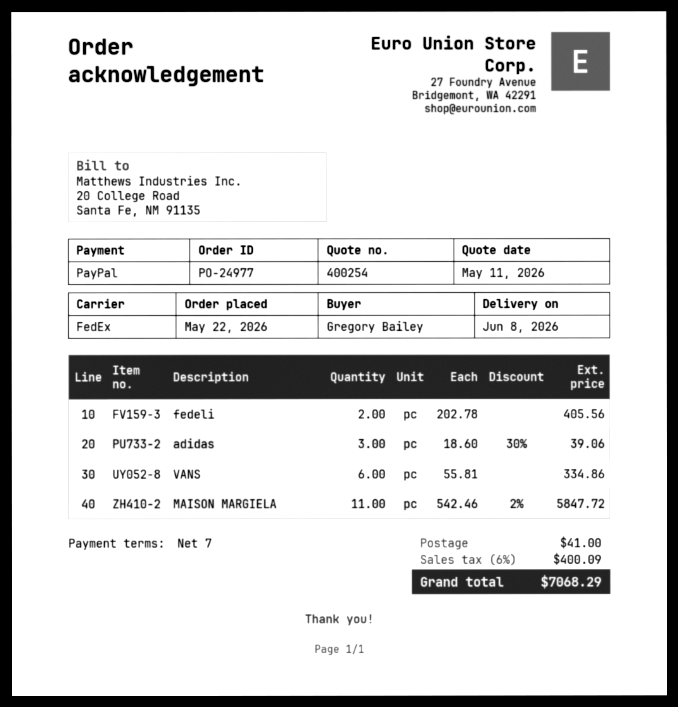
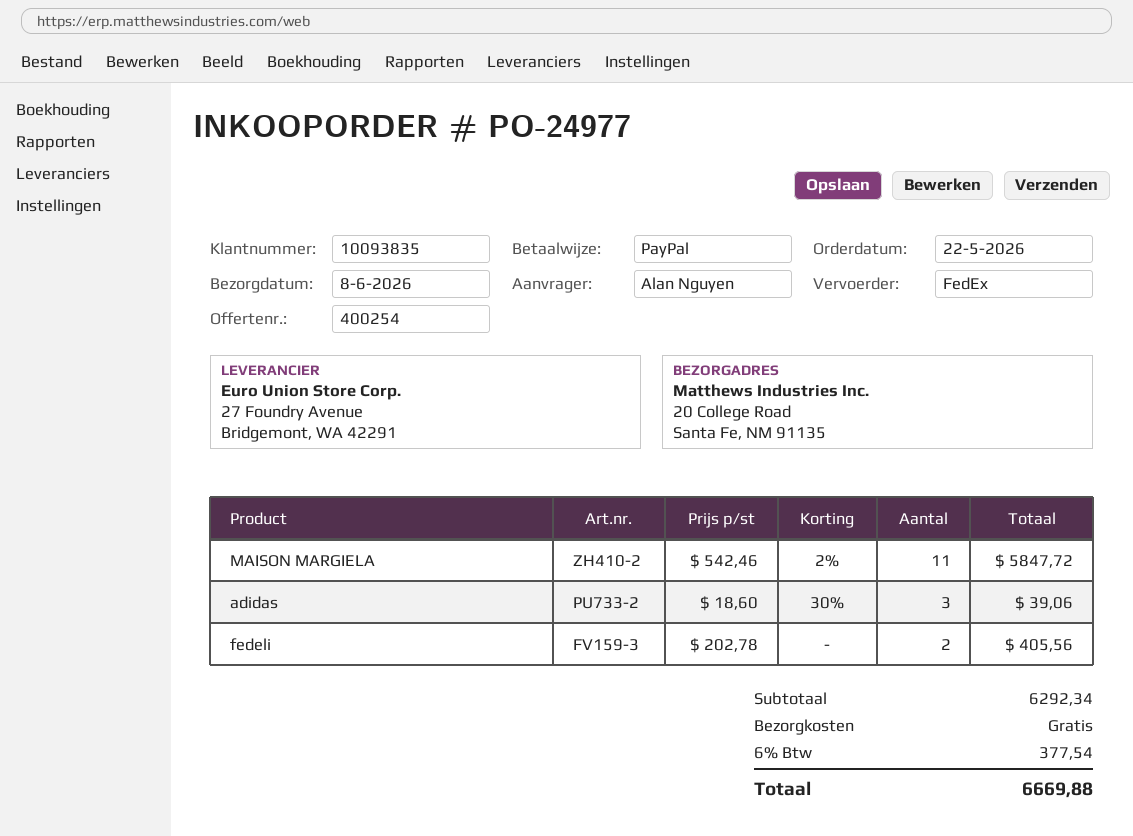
ordered by: Gregory Bailey -> Alan Nguyen
VANS: 6 x 55.81 = 334.86 -> none
shipping: 41.00 -> 0.00
tax: 6% = 400.09 -> 6% = 377.54
total: 7068.29 -> 6669.88

